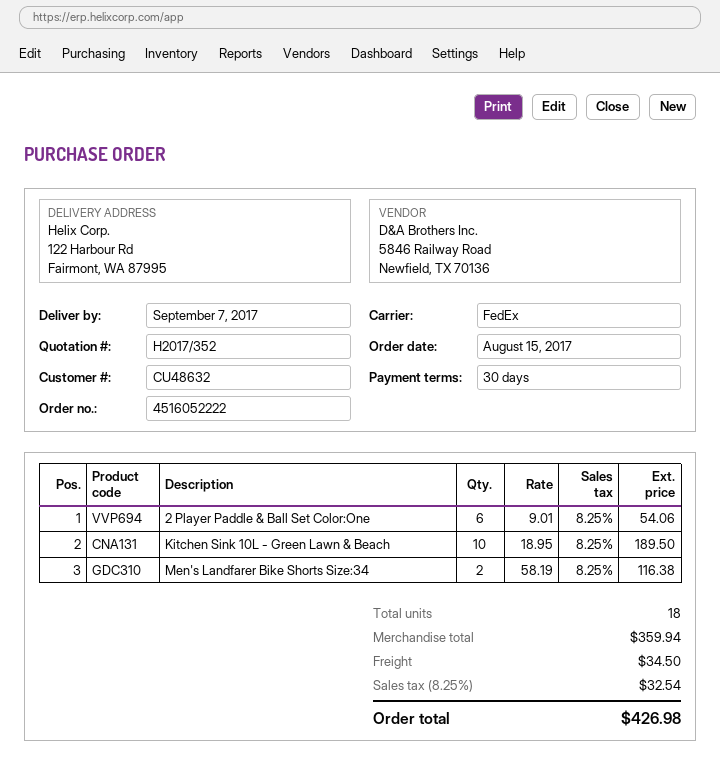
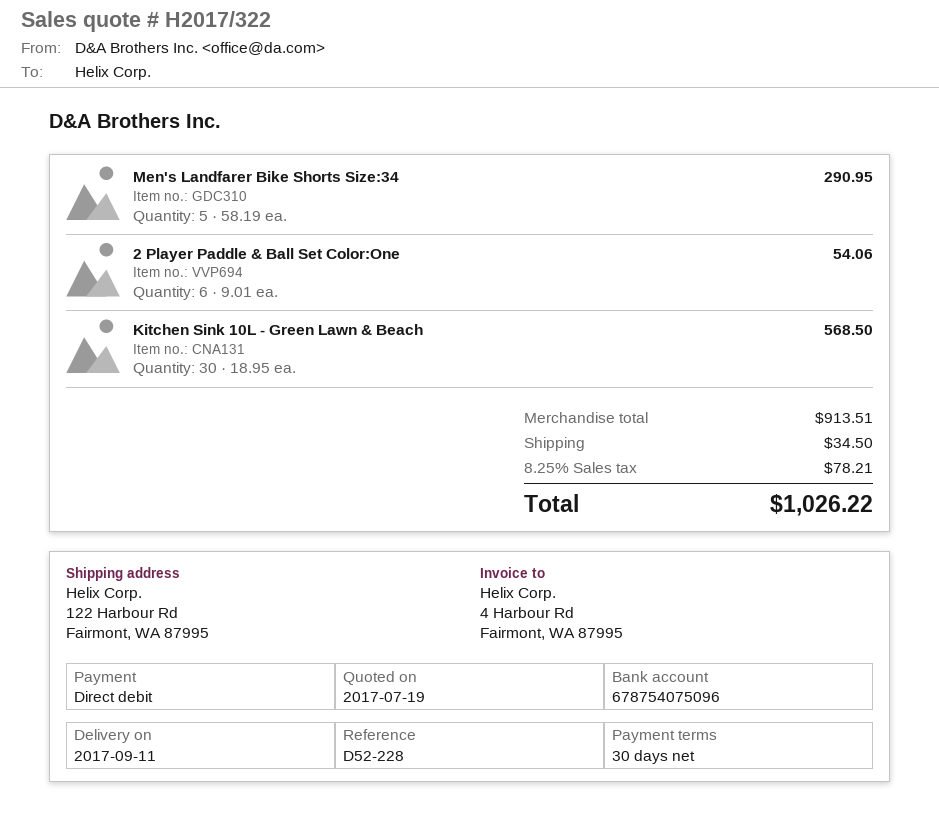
quote number: H2017/352 -> H2017/322
delivery date: 2017-09-07 -> 2017-09-11
Kitchen Sink 10L - Green Lawn & Beach: 10 x 18.95 = 189.50 -> 30 x 18.95 = 568.50
Men's Landfarer Bike Shorts Size:34: 2 x 58.19 = 116.38 -> 5 x 58.19 = 290.95
subtotal: 359.94 -> 913.51
tax: 8.25% = 32.54 -> 8.25% = 78.21
total: 426.98 -> 1026.22

